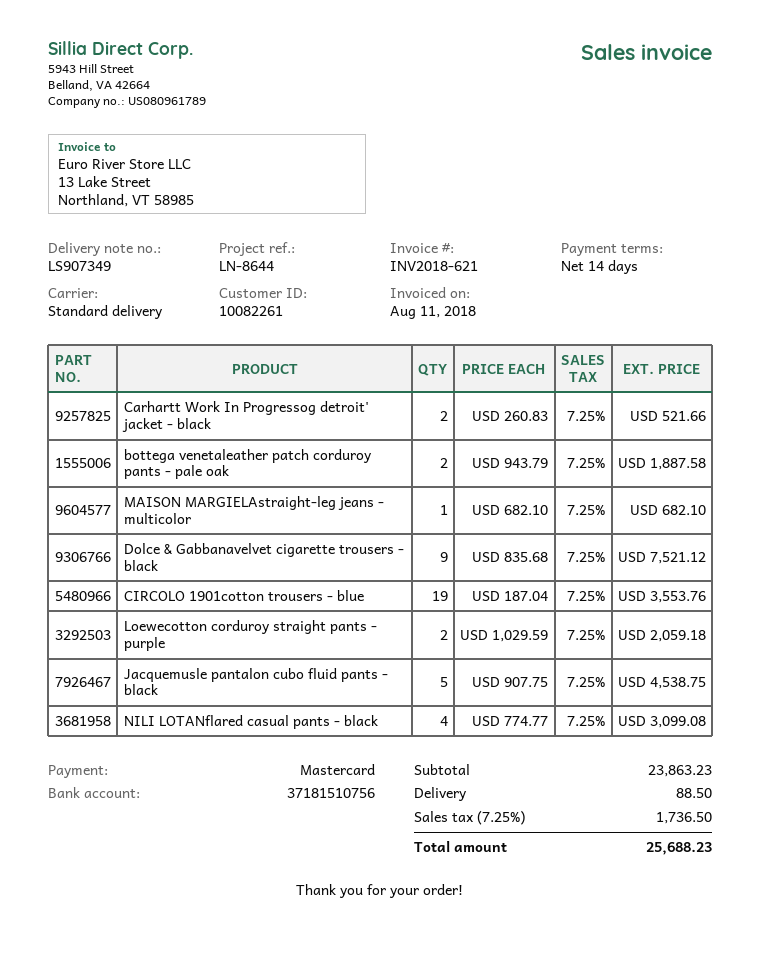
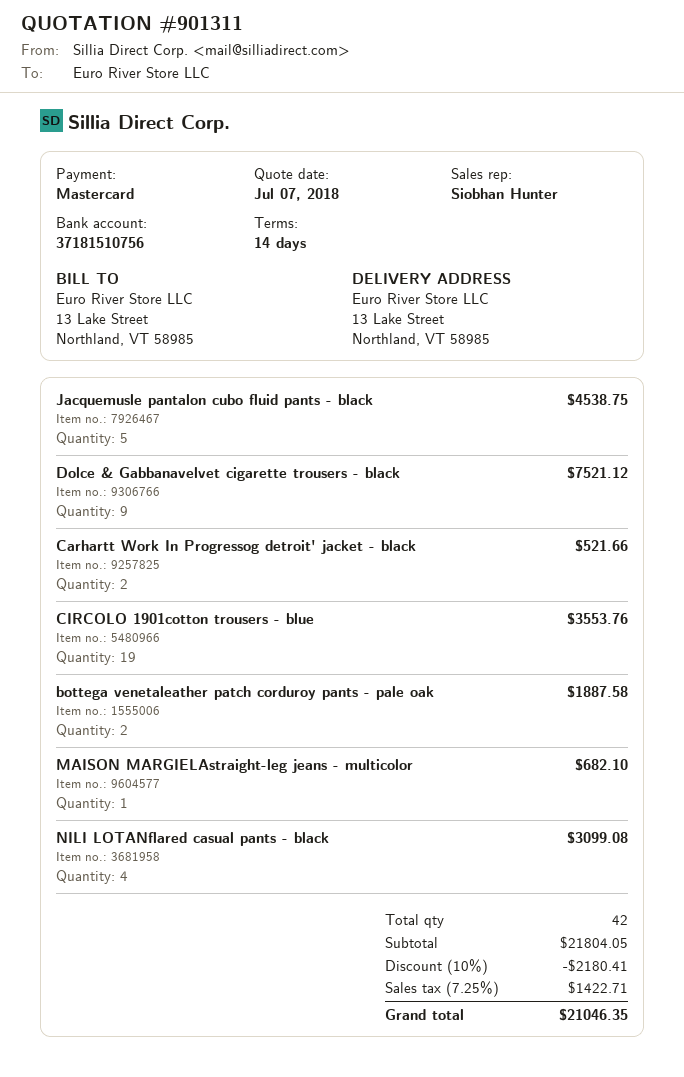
Loewecotton corduroy straight pants - purple: 2 for 2059.18 -> none
subtotal: 23863.23 -> 21804.05
discount: none -> 10% = 2180.41
shipping: 88.50 -> none
tax: 7.25% = 1736.50 -> 7.25% = 1422.71
total: 25688.23 -> 21046.35

